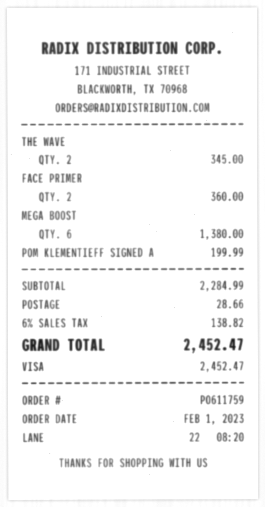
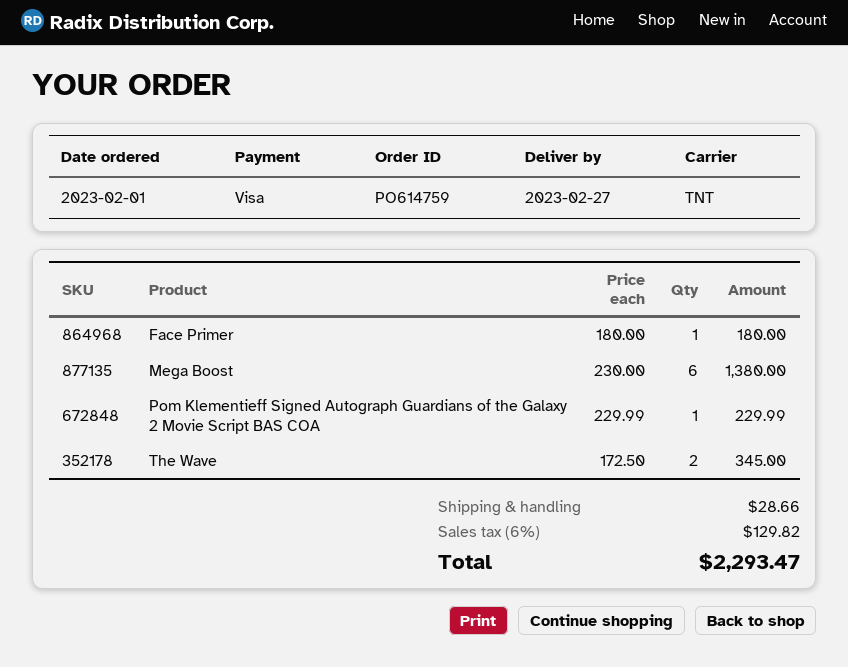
order number: PO611759 -> PO614759
FACE PRIMER: 2 for 360.00 -> 1 for 180.00
POM KLEMENTIEFF SIGNED A: 1 for 199.99 -> 1 for 229.99
tax: 6% = 138.82 -> 6% = 129.82
total: 2452.47 -> 2293.47

